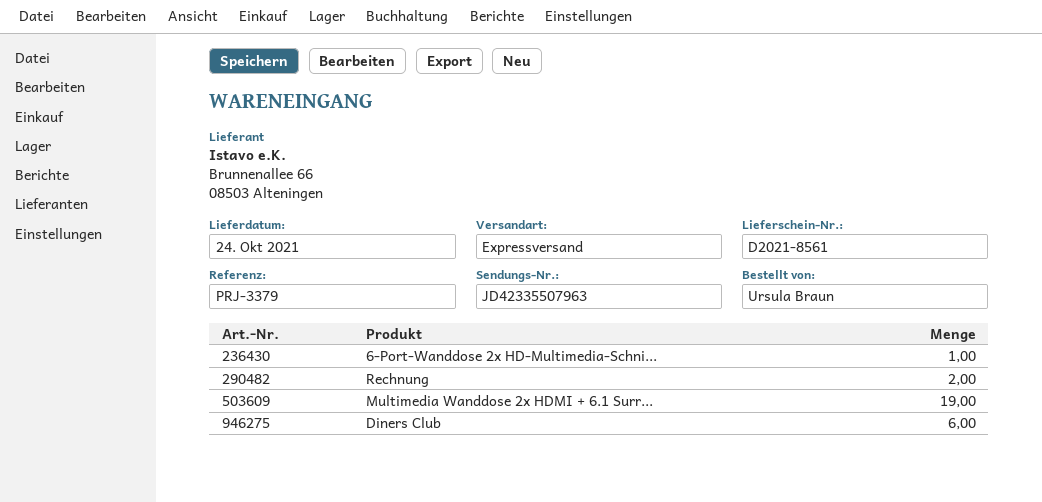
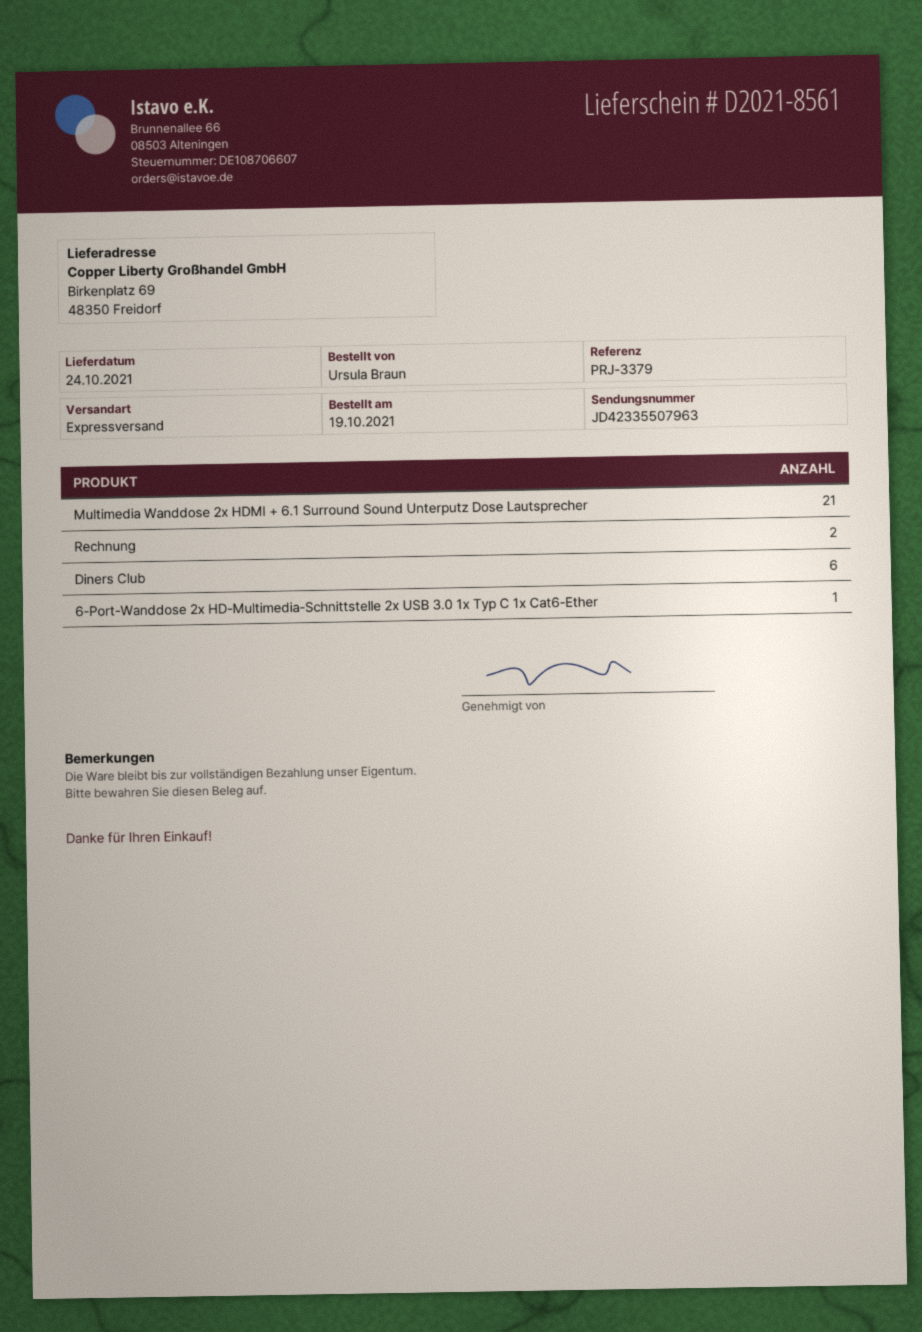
Multimedia Wanddose 2x HDMI + 6.1 Surr...: 19 -> 21

